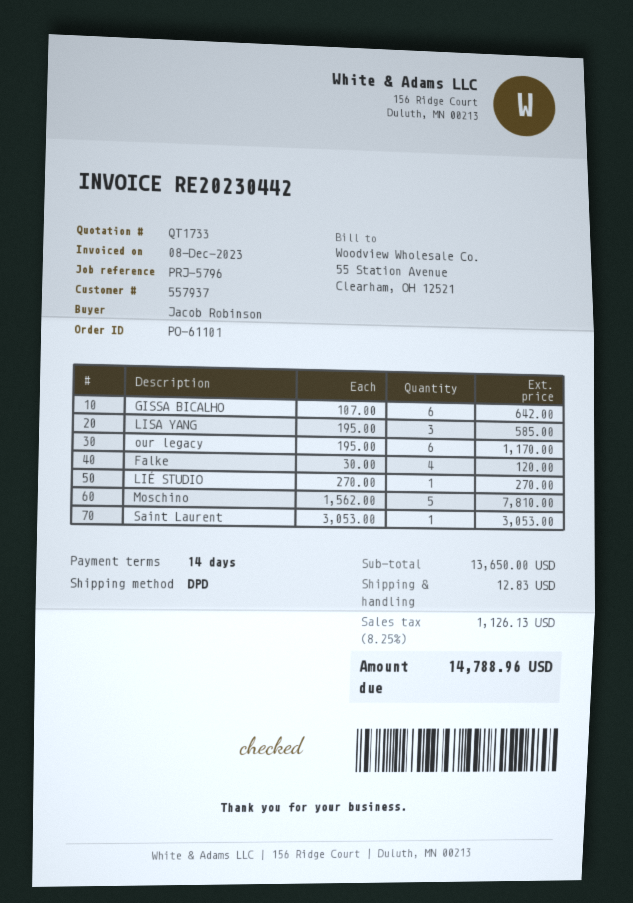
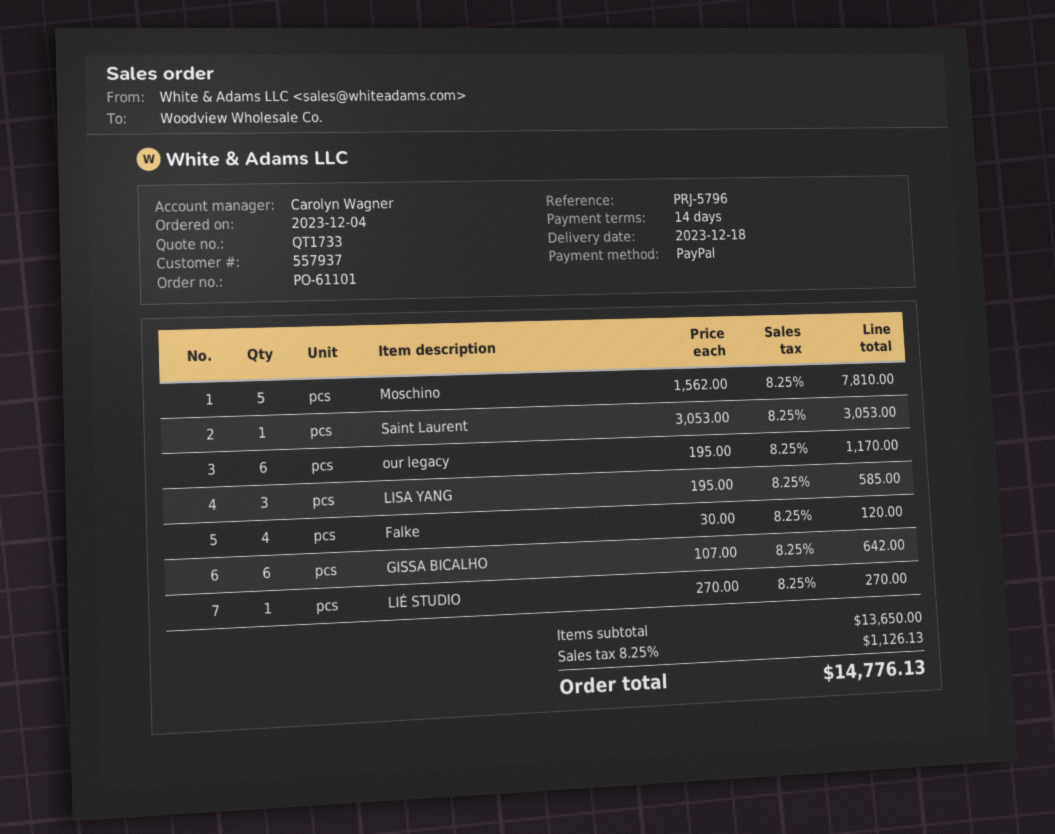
shipping: 12.83 -> none
total: 14788.96 -> 14776.13

